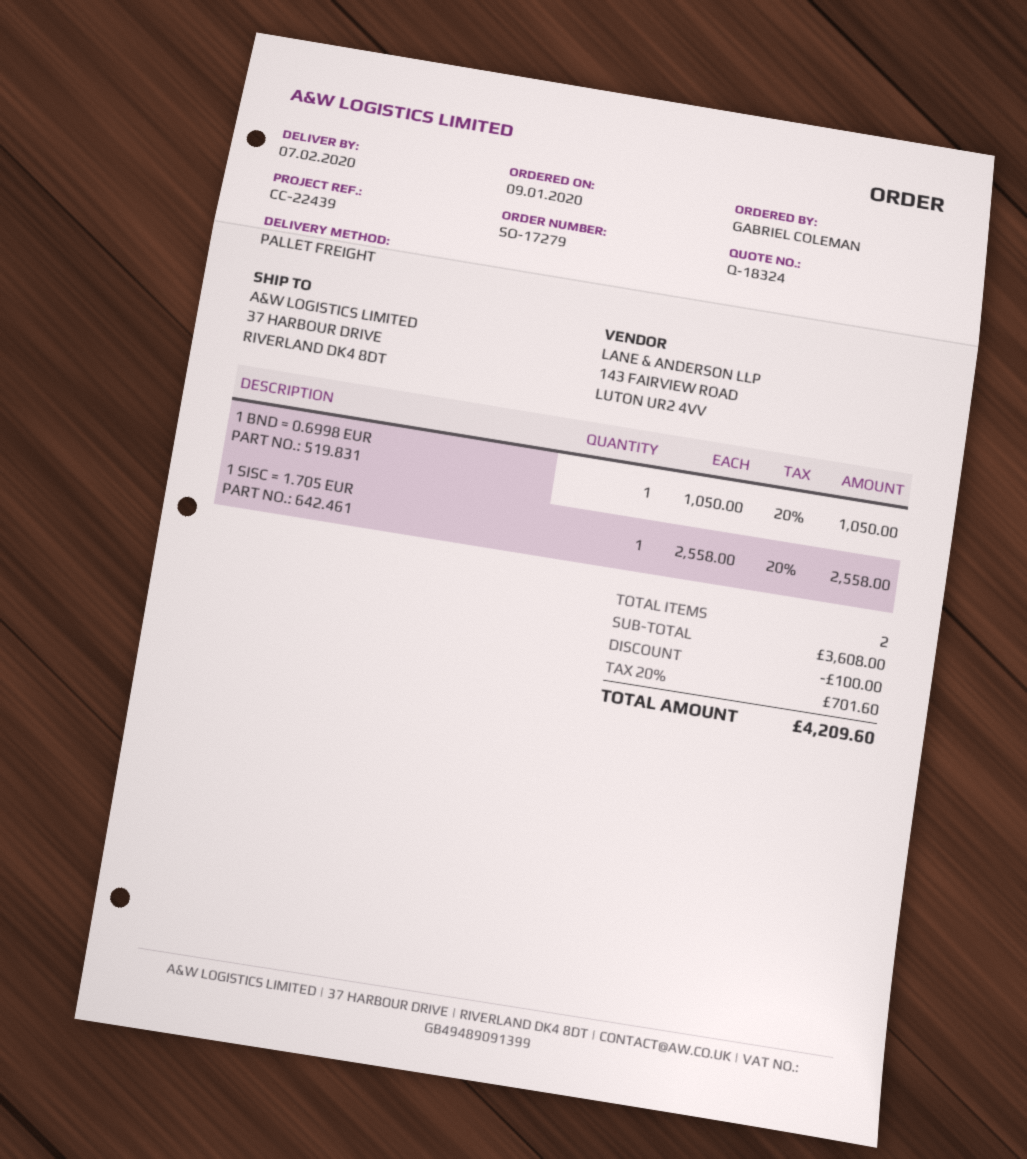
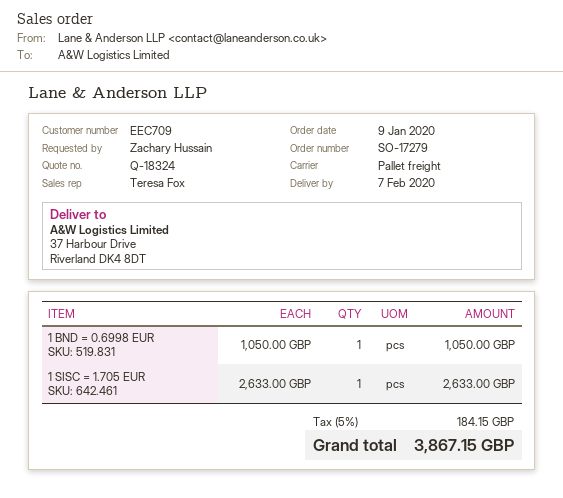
ordered by: GABRIEL COLEMAN -> Zachary Hussain
1 SISC = 1.705 EUR: 1 x 2558.00 = 2558.00 -> 1 x 2633.00 = 2633.00
discount: 100.00 -> none
tax: 20% = 701.60 -> 5% = 184.15
total: 4209.60 -> 3867.15

